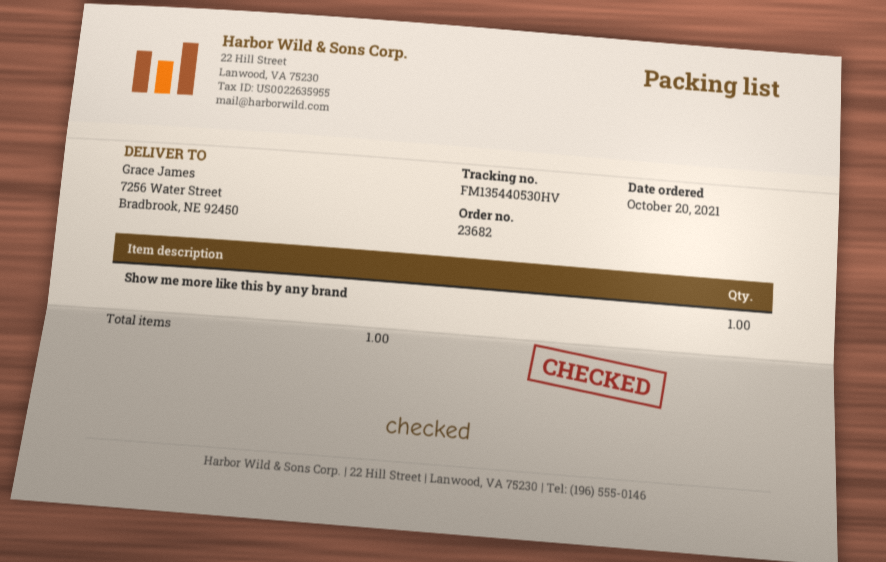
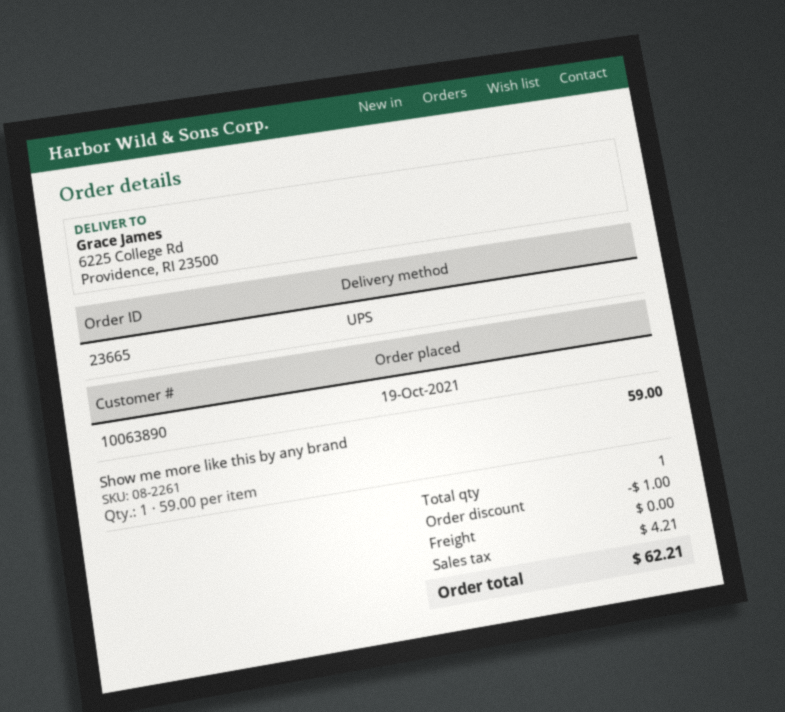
order number: 23682 -> 23665
order date: 2021-10-20 -> 2021-10-19
ship to: 7256 Water Street, Bradbrook, NE 92450 -> 6225 College Rd, Providence, RI 23500

